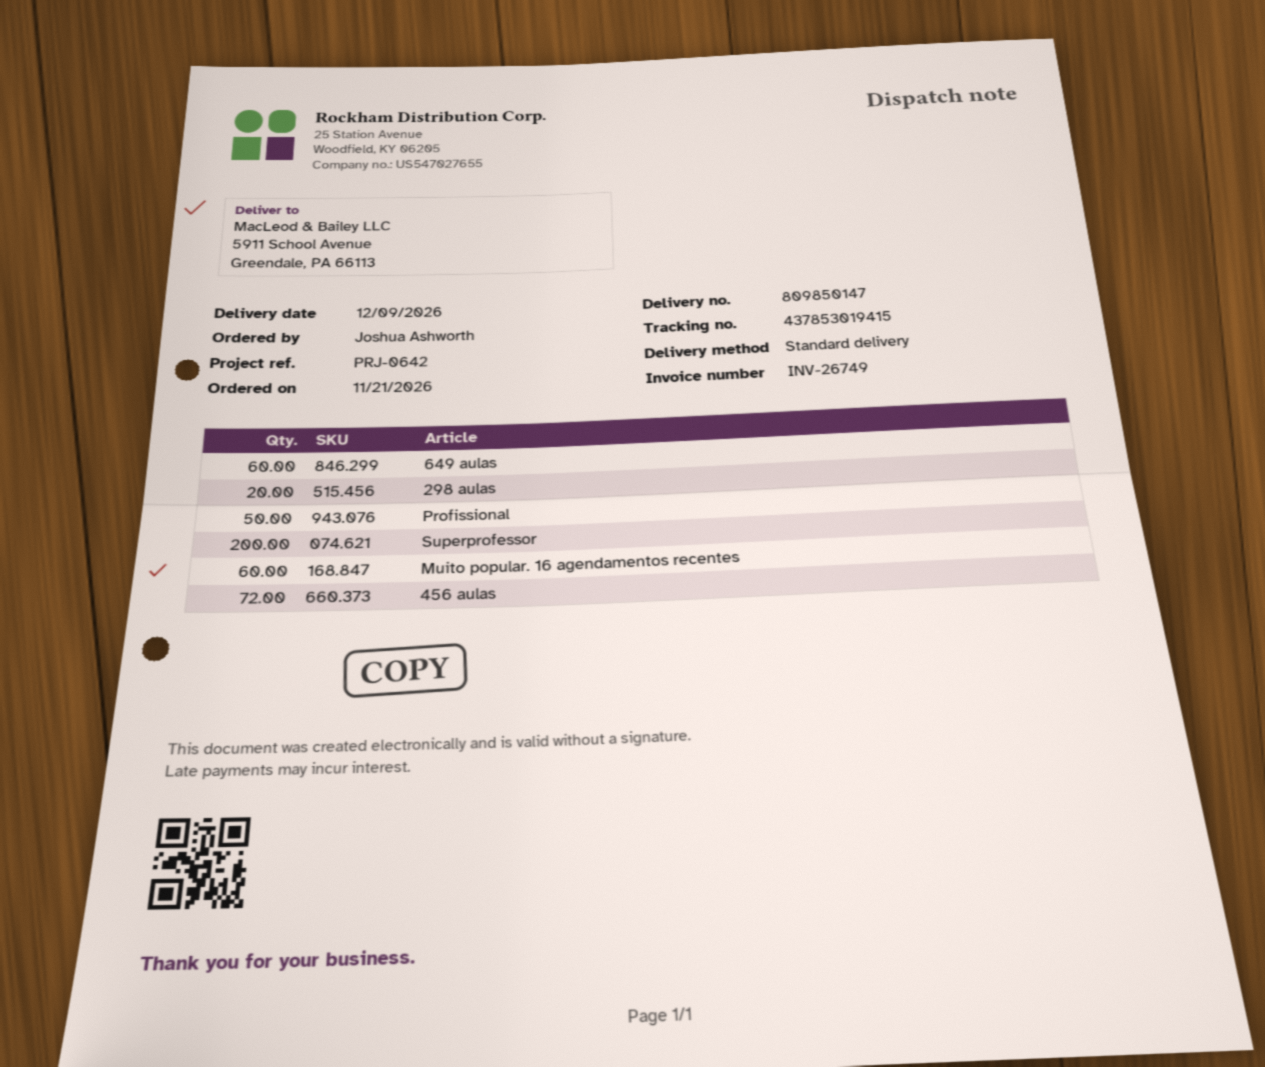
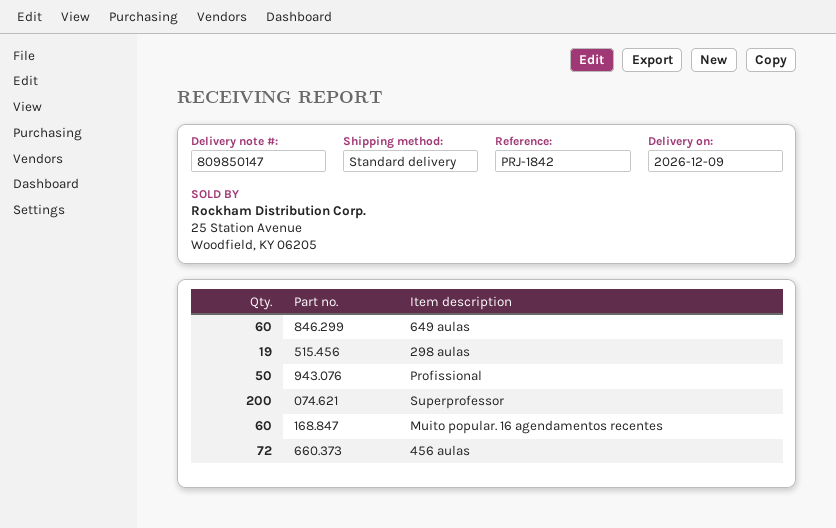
reference: PRJ-0642 -> PRJ-1842
298 aulas: 20 -> 19

